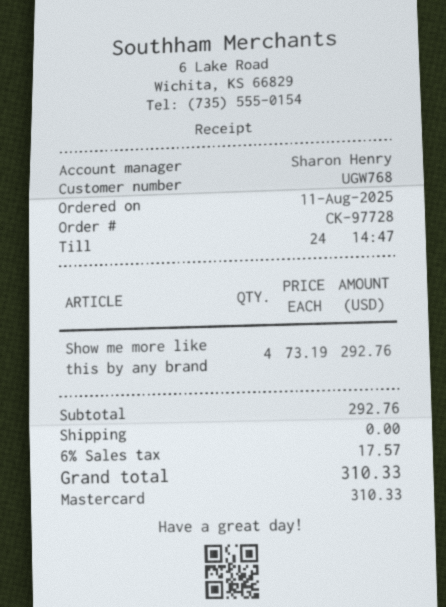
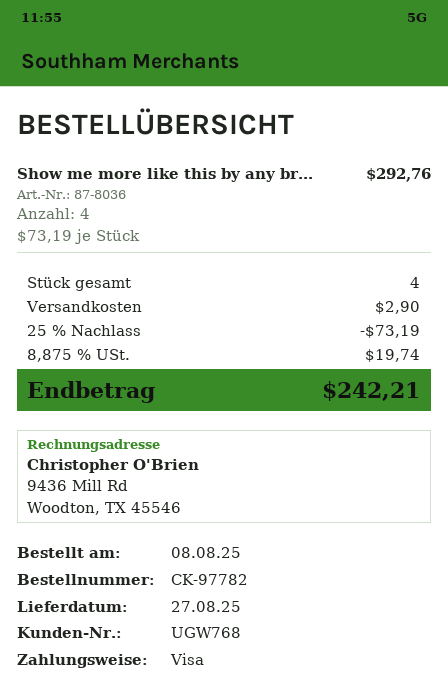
order number: CK-97728 -> CK-97782
order date: 2025-08-11 -> 2025-08-08
payment method: Mastercard -> Visa
discount: none -> 25% = 73.19
shipping: 0.00 -> 2.90
tax: 6% = 17.57 -> 8.875% = 19.74
total: 310.33 -> 242.21

